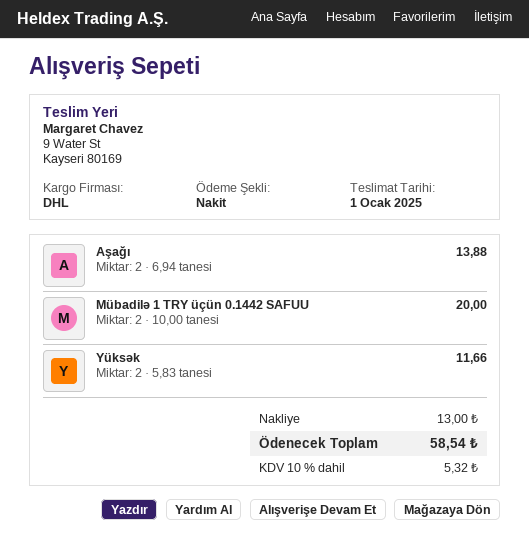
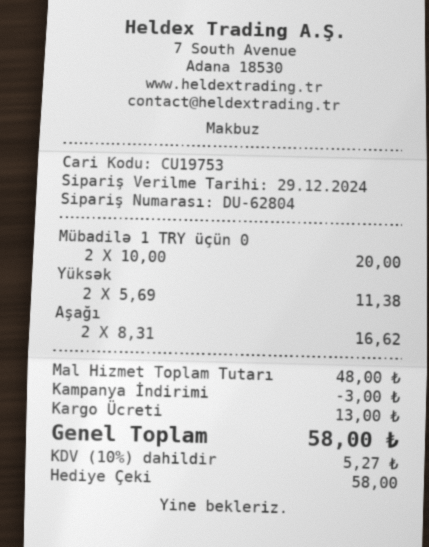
payment method: cash -> gift card
Aşağı: 2 x 6.94 = 13.88 -> 2 x 8.31 = 16.62
Yüksək: 2 x 5.83 = 11.66 -> 2 x 5.69 = 11.38
discount: none -> 3.00
tax: 10% = 5.32 -> 10% = 5.27
total: 58.54 -> 58.00

